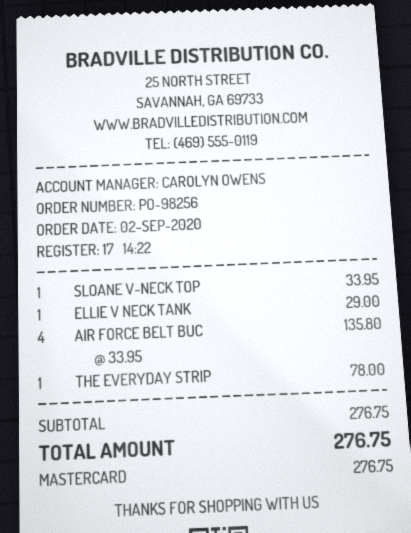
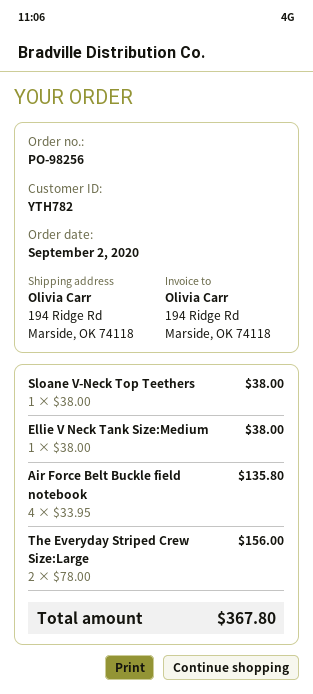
SLOANE V-NECK TOP: 1 x 33.95 = 33.95 -> 1 x 38.00 = 38.00
ELLIE V NECK TANK: 1 x 29.00 = 29.00 -> 1 x 38.00 = 38.00
THE EVERYDAY STRIP: 1 x 78.00 = 78.00 -> 2 x 78.00 = 156.00
total: 276.75 -> 367.80

